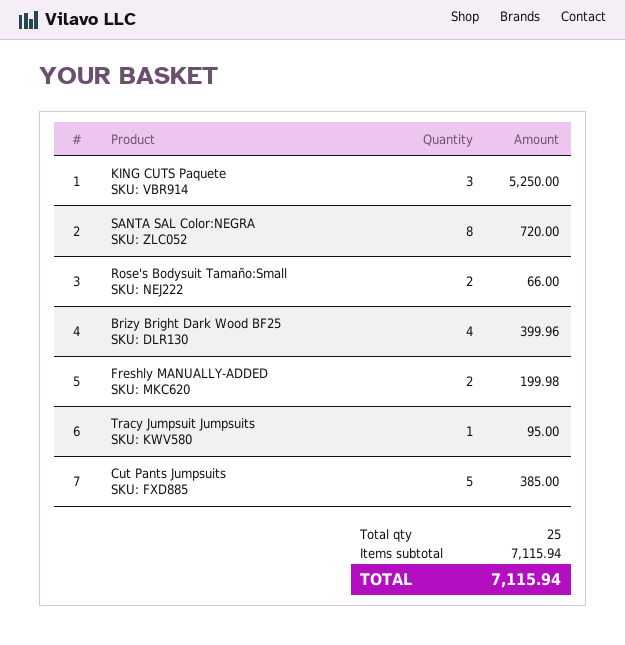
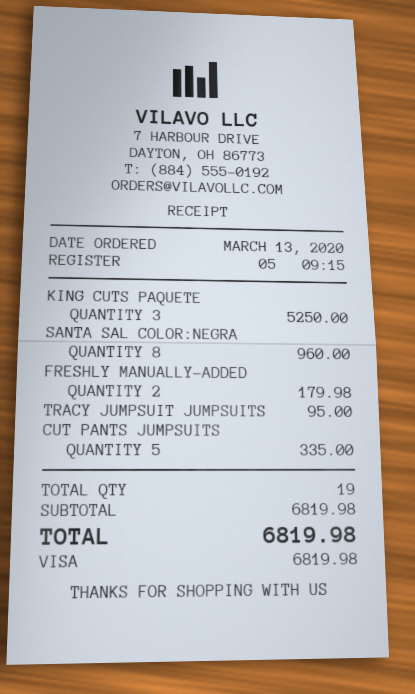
SANTA SAL Color:NEGRA: 8 for 720.00 -> 8 for 960.00
Rose's Bodysuit Tamaño:Small: 2 for 66.00 -> none
Brizy Bright Dark Wood BF25: 4 for 399.96 -> none
Freshly MANUALLY-ADDED: 2 for 199.98 -> 2 for 179.98
Cut Pants Jumpsuits: 5 for 385.00 -> 5 for 335.00
total quantity: 25 -> 19
subtotal: 7115.94 -> 6819.98
total: 7115.94 -> 6819.98

